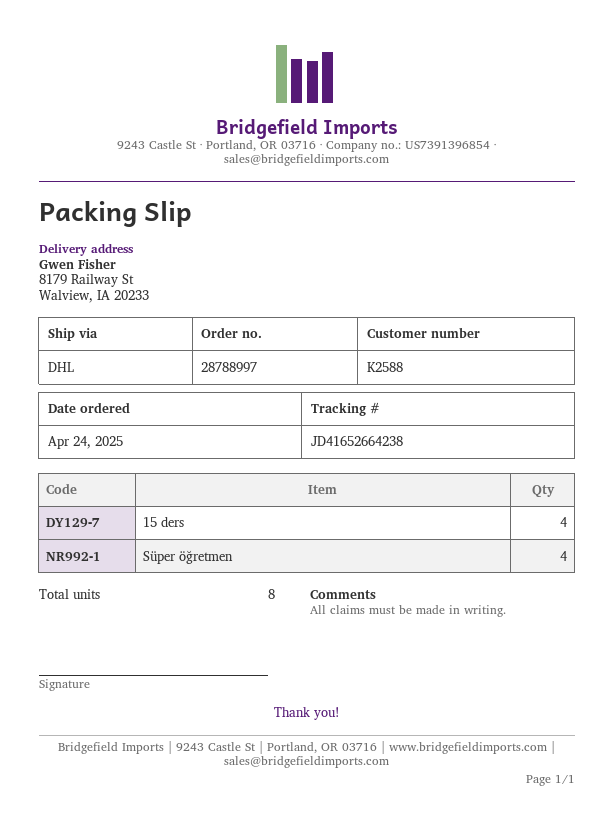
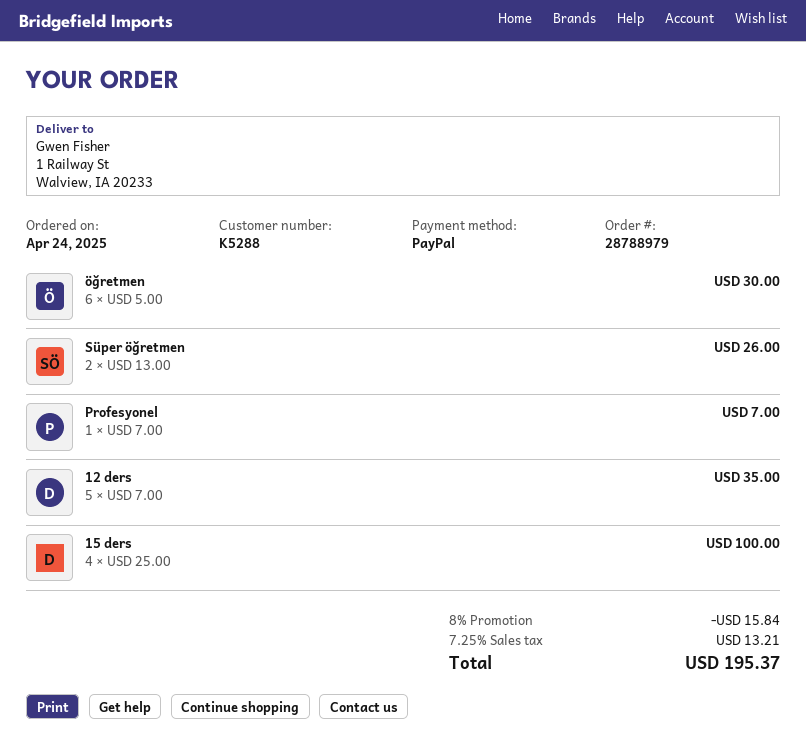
order number: 28788997 -> 28788979
customer number: K2588 -> K5288
ship to: 8179 Railway St, Walview, IA 20233 -> 1 Railway St, Walview, IA 20233
Süper öğretmen: 4 -> 2
öğretmen: none -> 6
Profesyonel: none -> 1
12 ders: none -> 5

